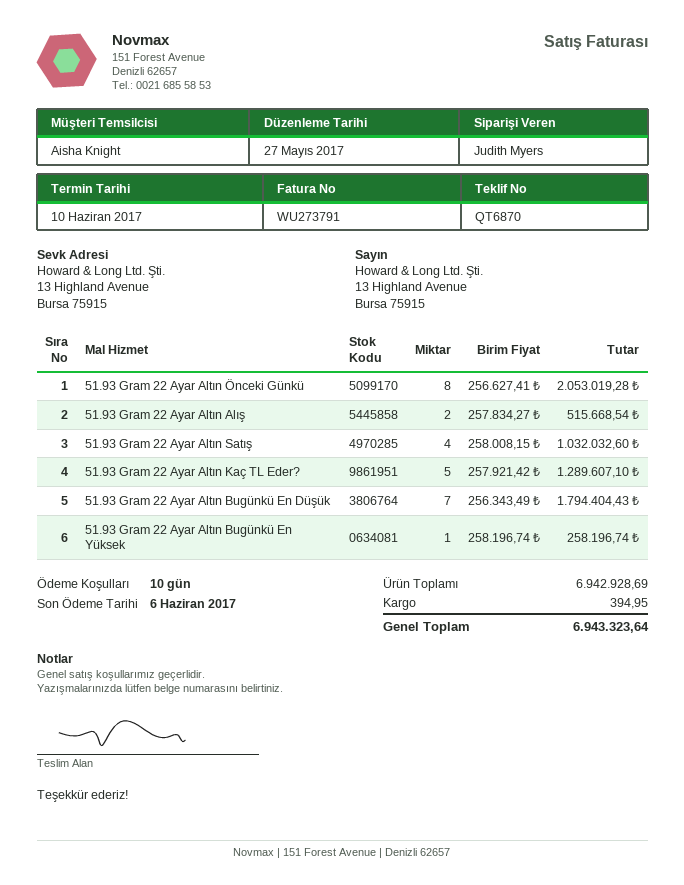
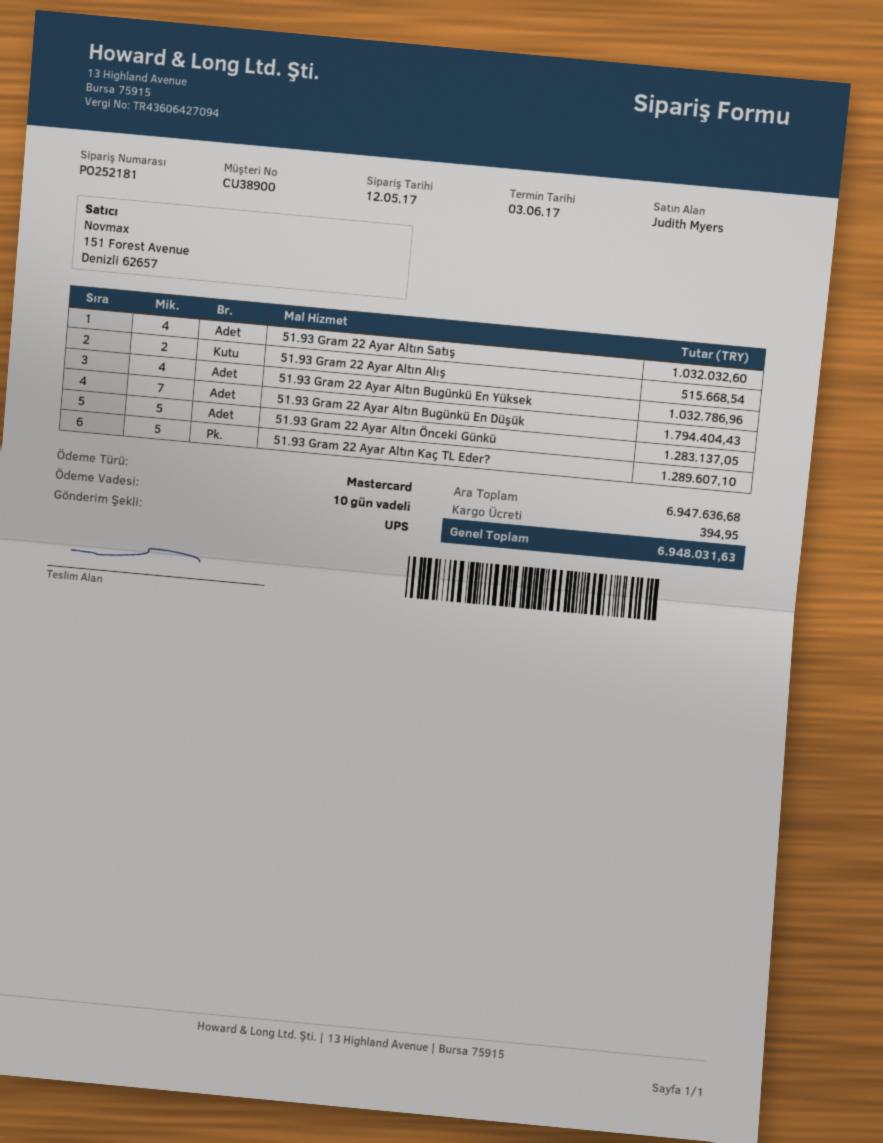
delivery date: 2017-06-10 -> 2017-06-03
51.93 Gram 22 Ayar Altın Önceki Günkü: 8 for 2053019.28 -> 5 for 1283137.05
51.93 Gram 22 Ayar Altın Bugünkü En Yüksek: 1 for 258196.74 -> 4 for 1032786.96
subtotal: 6942928.69 -> 6947636.68
total: 6943323.64 -> 6948031.63

